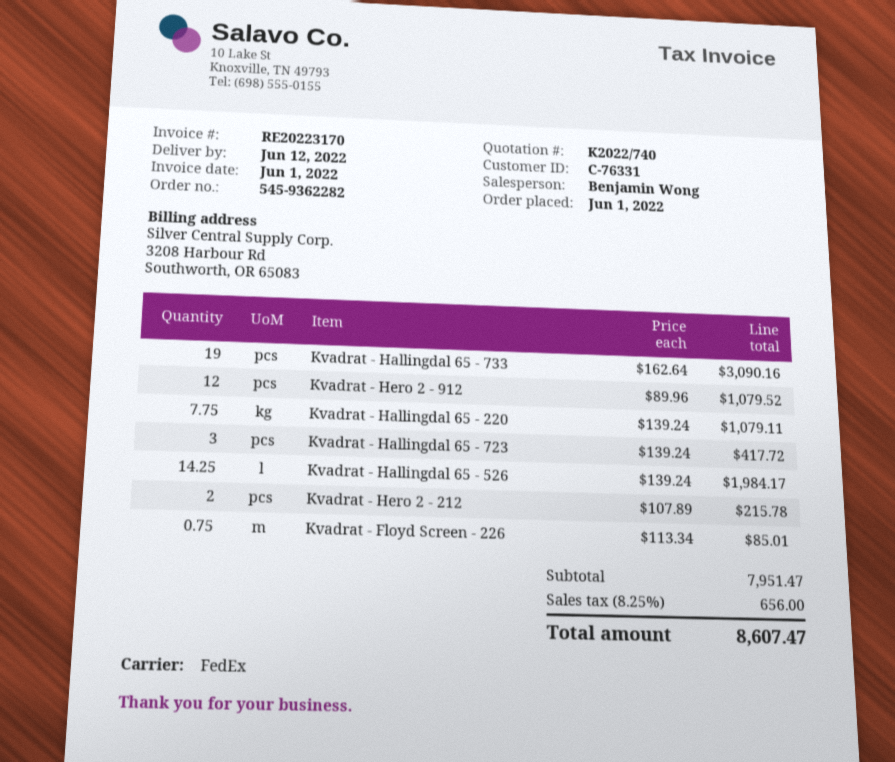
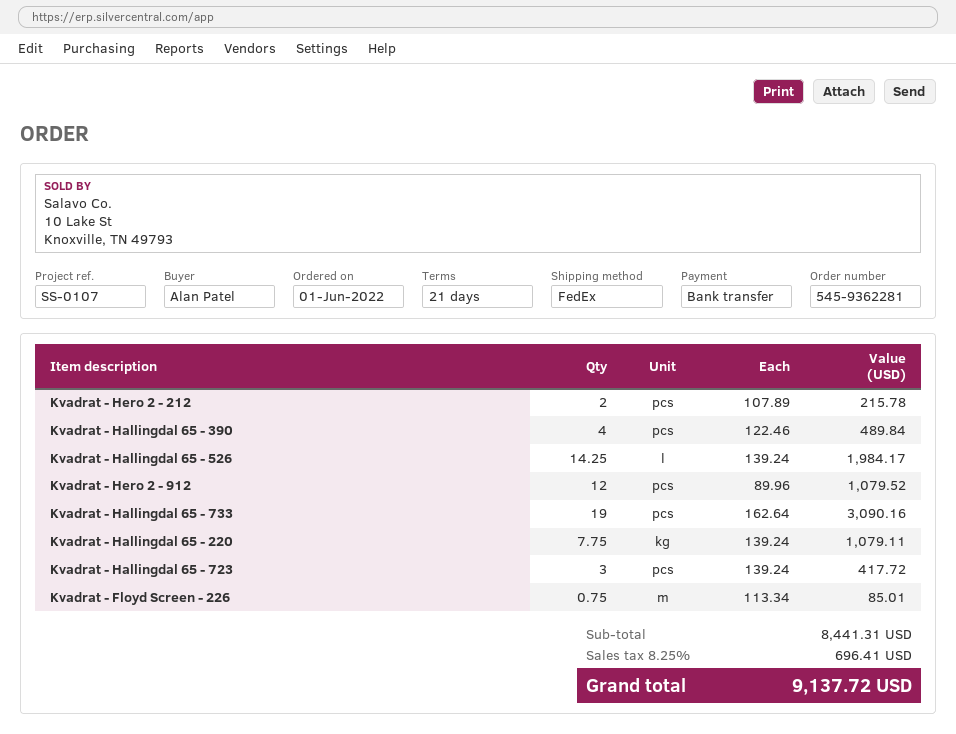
order number: 545-9362282 -> 545-9362281
Kvadrat - Hallingdal 65 - 390: none -> 4 x 122.46 = 489.84
subtotal: 7951.47 -> 8441.31
tax: 8.25% = 656.00 -> 8.25% = 696.41
total: 8607.47 -> 9137.72

